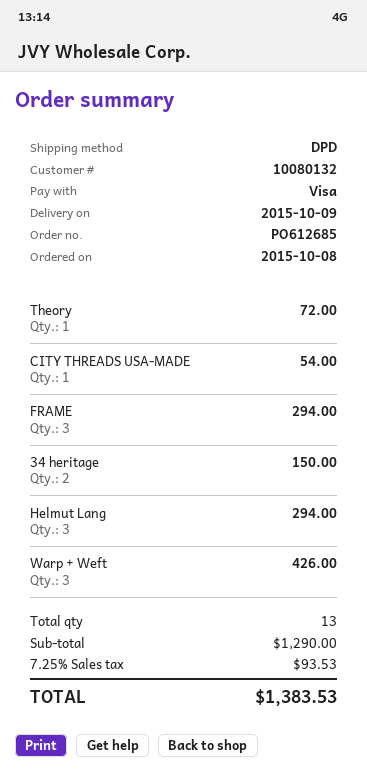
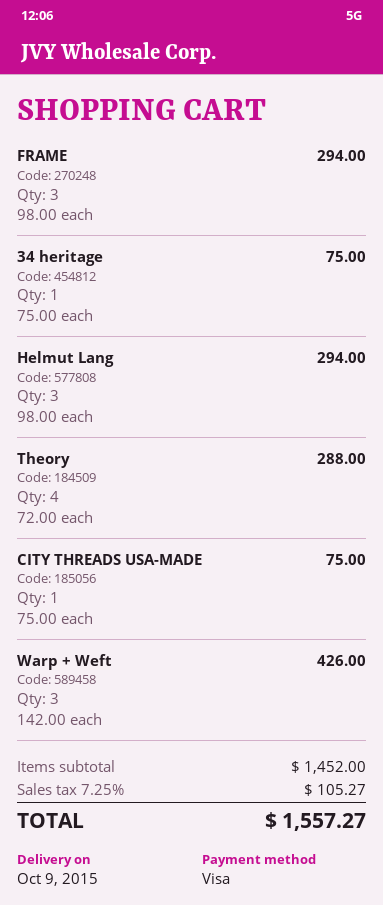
Theory: 1 for 72.00 -> 4 for 288.00
CITY THREADS USA-MADE: 1 for 54.00 -> 1 for 75.00
34 heritage: 2 for 150.00 -> 1 for 75.00
subtotal: 1290.00 -> 1452.00
tax: 7.25% = 93.53 -> 7.25% = 105.27
total: 1383.53 -> 1557.27

